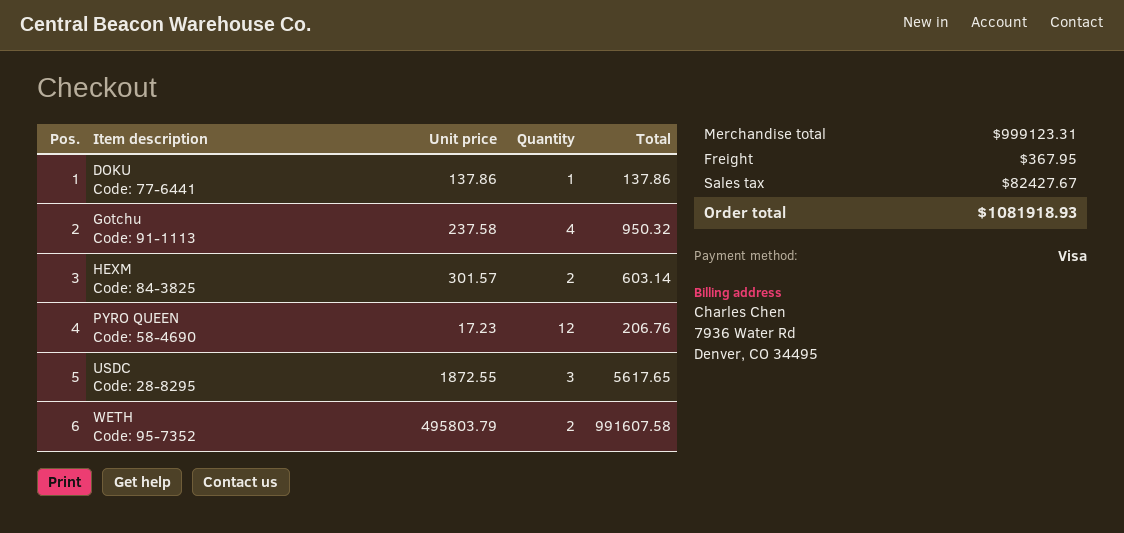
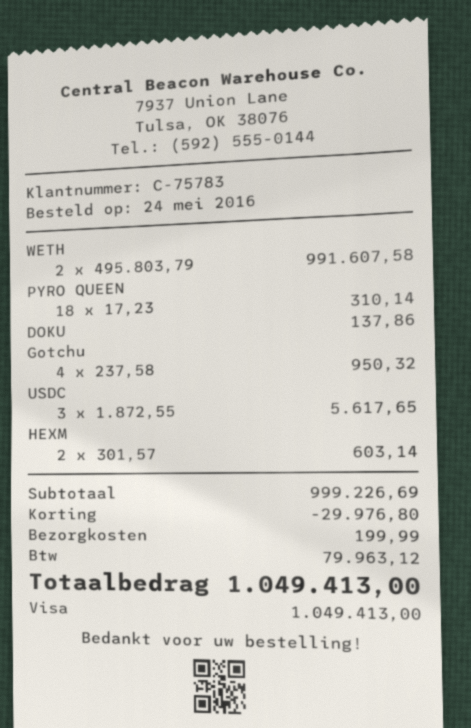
PYRO QUEEN: 12 x 17.23 = 206.76 -> 18 x 17.23 = 310.14
subtotal: 999123.31 -> 999226.69
discount: none -> 29976.80
shipping: 367.95 -> 199.99
tax: 82427.67 -> 79963.12
total: 1081918.93 -> 1049413.00

